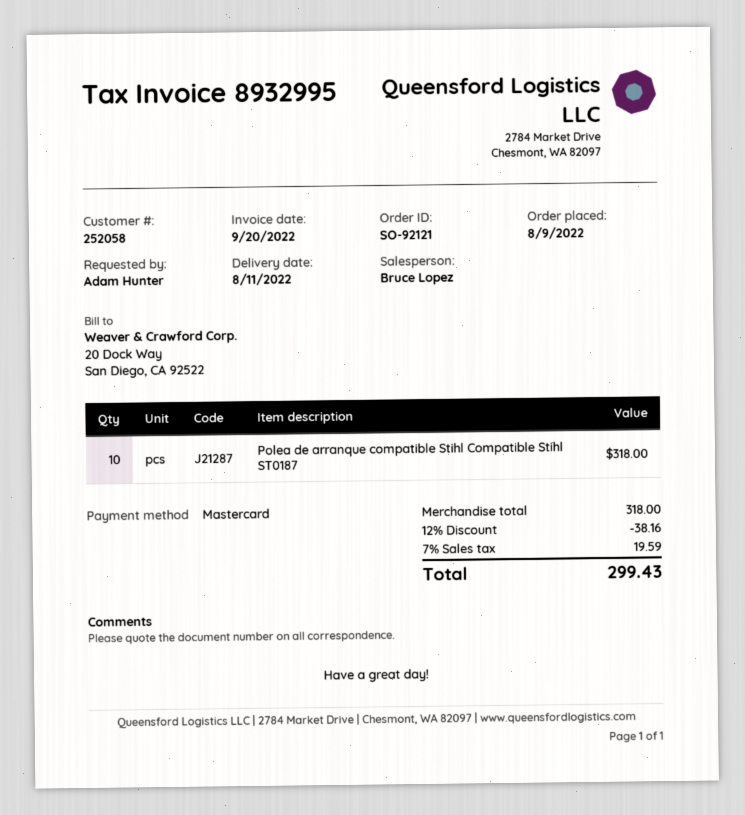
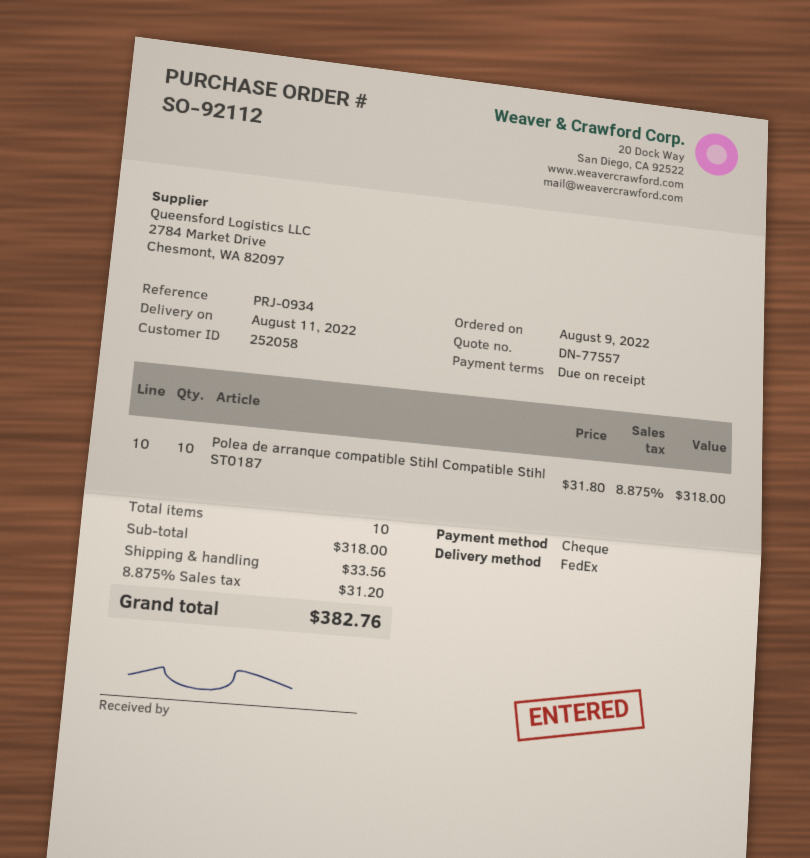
order number: SO-92121 -> SO-92112
payment method: Mastercard -> cheque
discount: 12% = 38.16 -> none
shipping: none -> 33.56
tax: 7% = 19.59 -> 8.875% = 31.20
total: 299.43 -> 382.76

